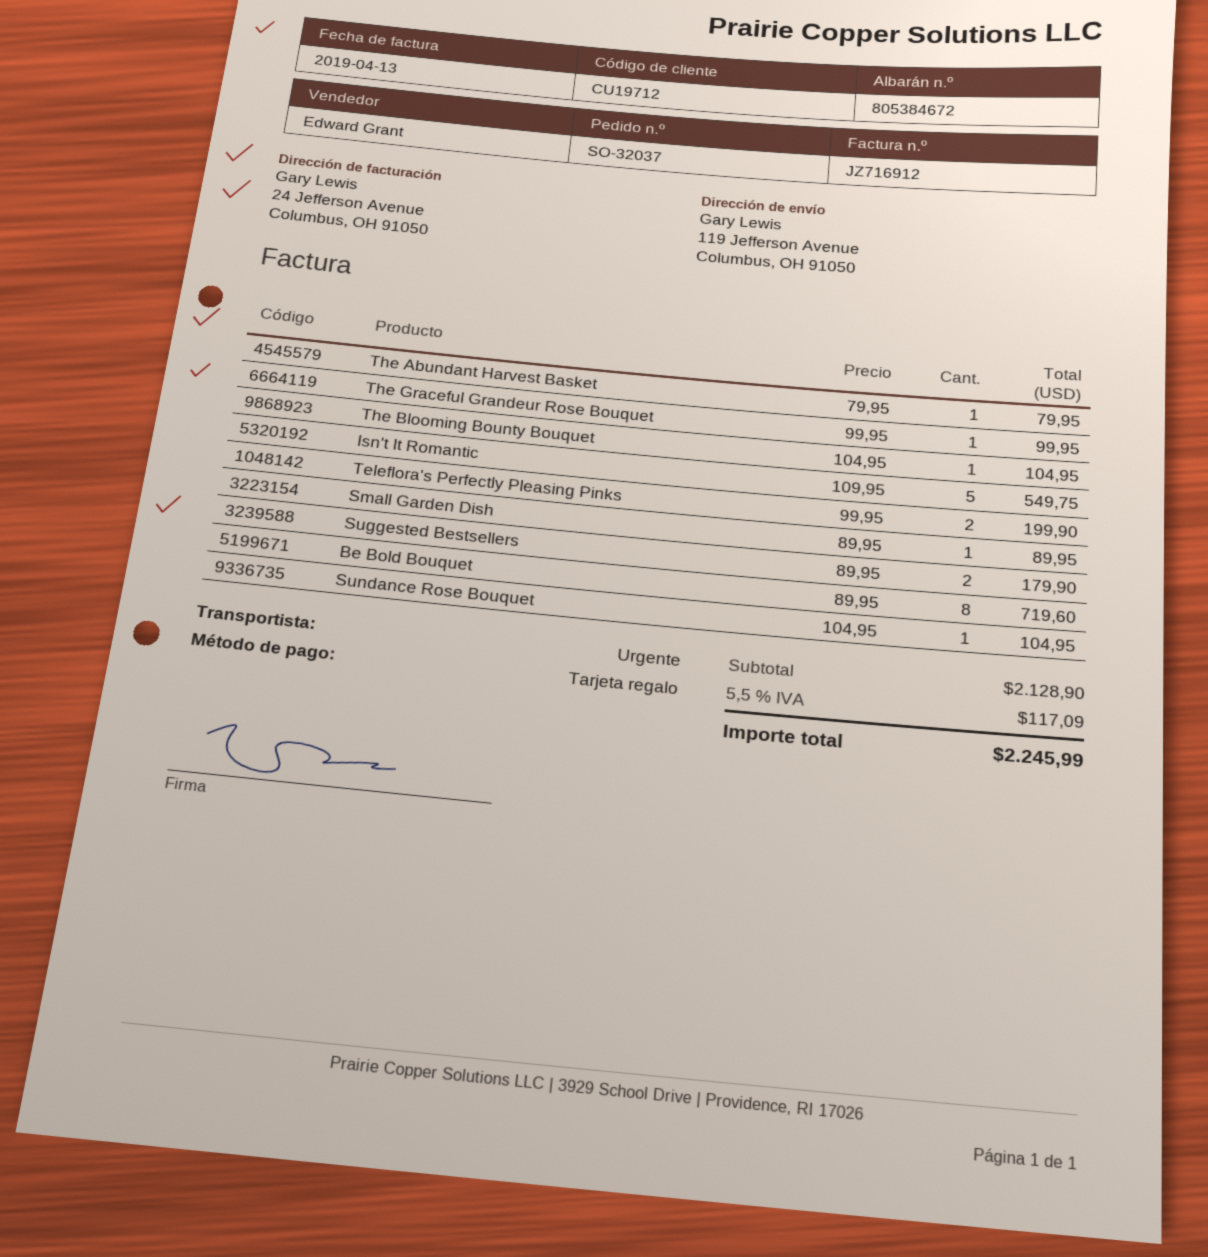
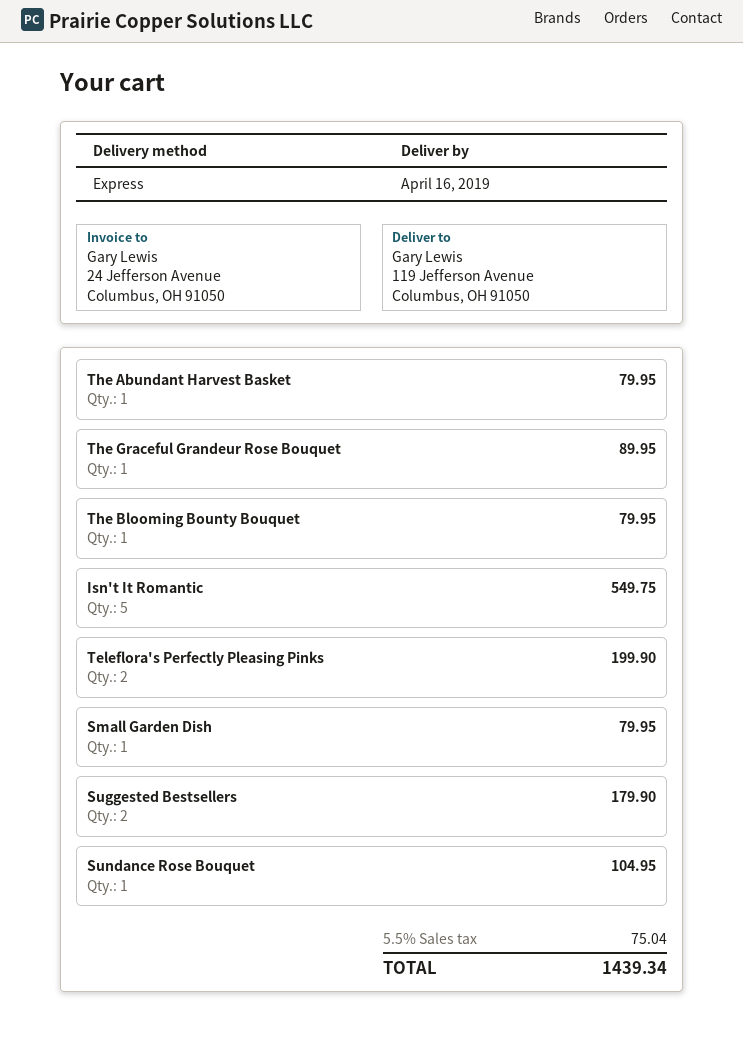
The Graceful Grandeur Rose Bouquet: 1 for 99.95 -> 1 for 89.95
The Blooming Bounty Bouquet: 1 for 104.95 -> 1 for 79.95
Small Garden Dish: 1 for 89.95 -> 1 for 79.95
Be Bold Bouquet: 8 for 719.60 -> none
tax: 5.5% = 117.09 -> 5.5% = 75.04
total: 2245.99 -> 1439.34

